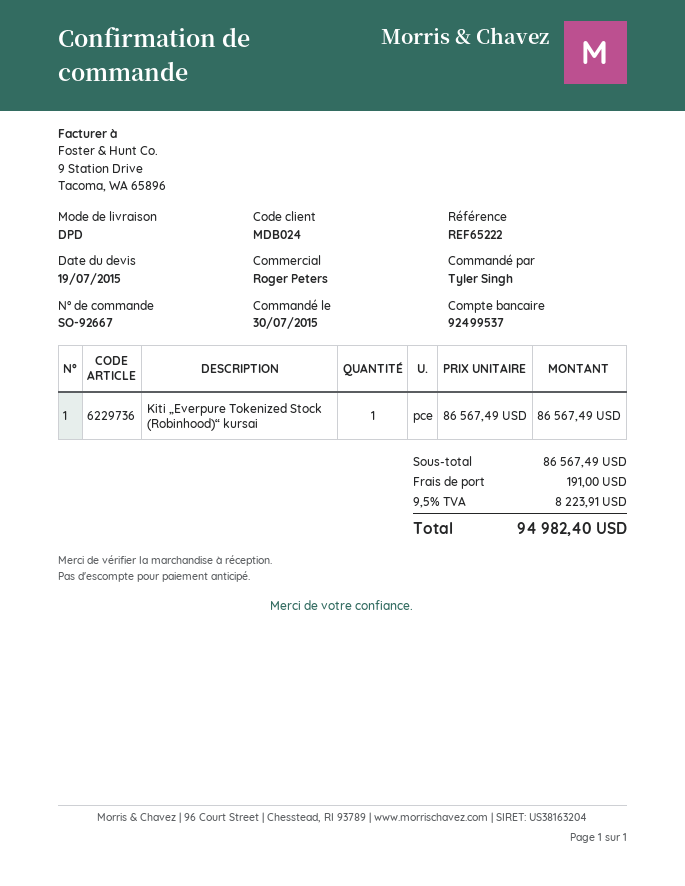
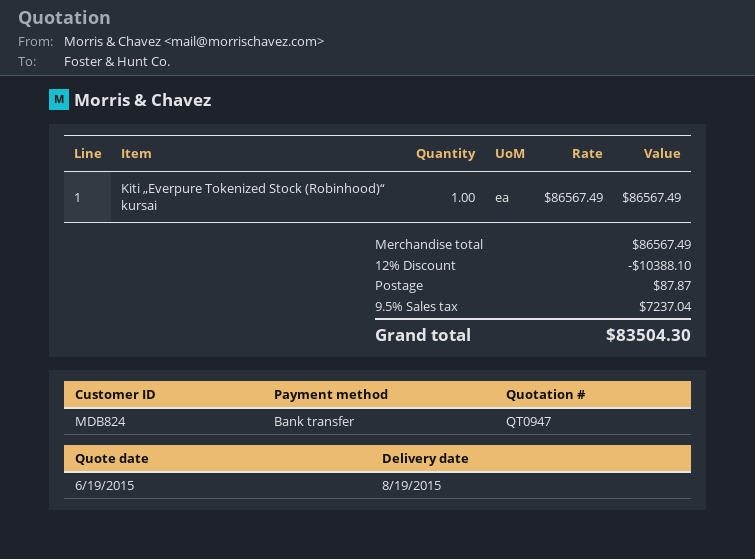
quote date: 2015-07-19 -> 2015-06-19
customer number: MDB024 -> MDB824
discount: none -> 12% = 10388.10
shipping: 191.00 -> 87.87
tax: 9.5% = 8223.91 -> 9.5% = 7237.04
total: 94982.40 -> 83504.30

